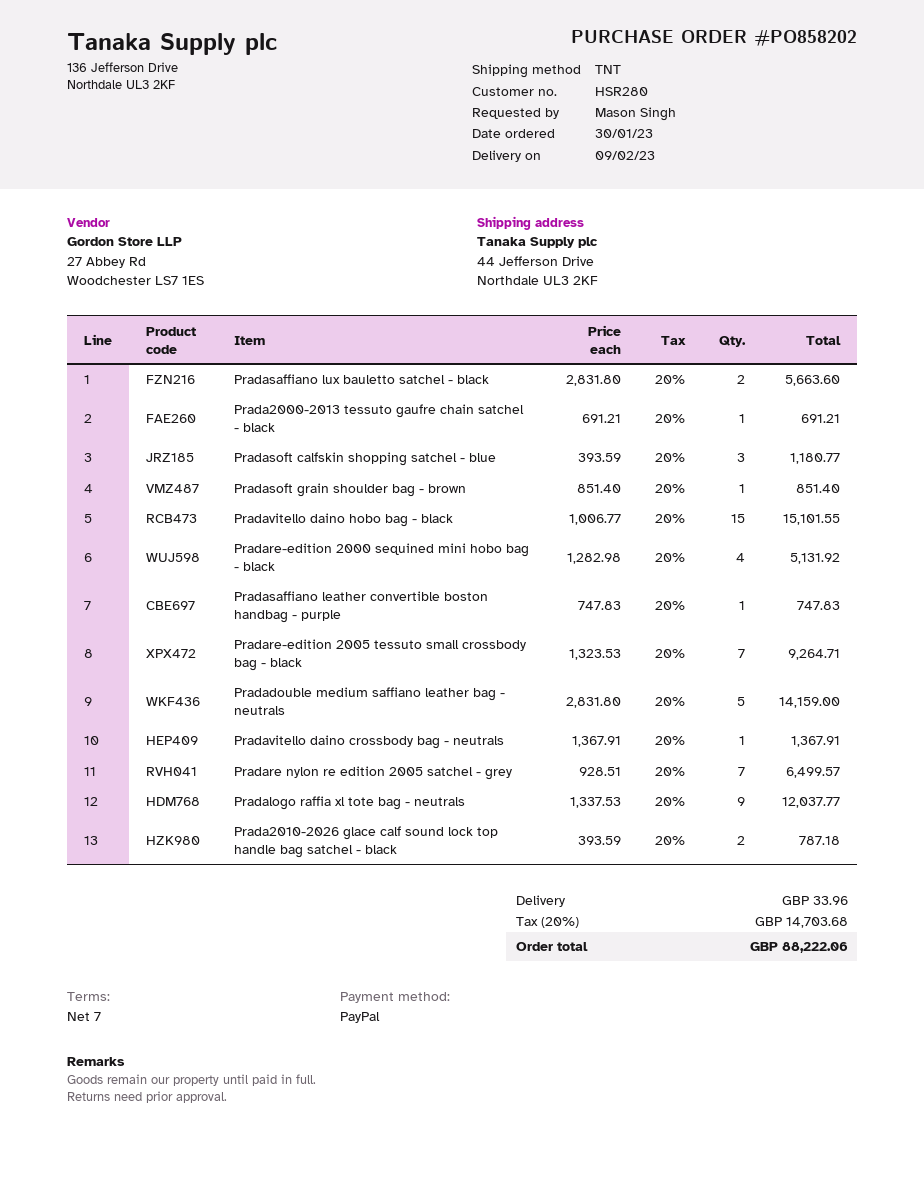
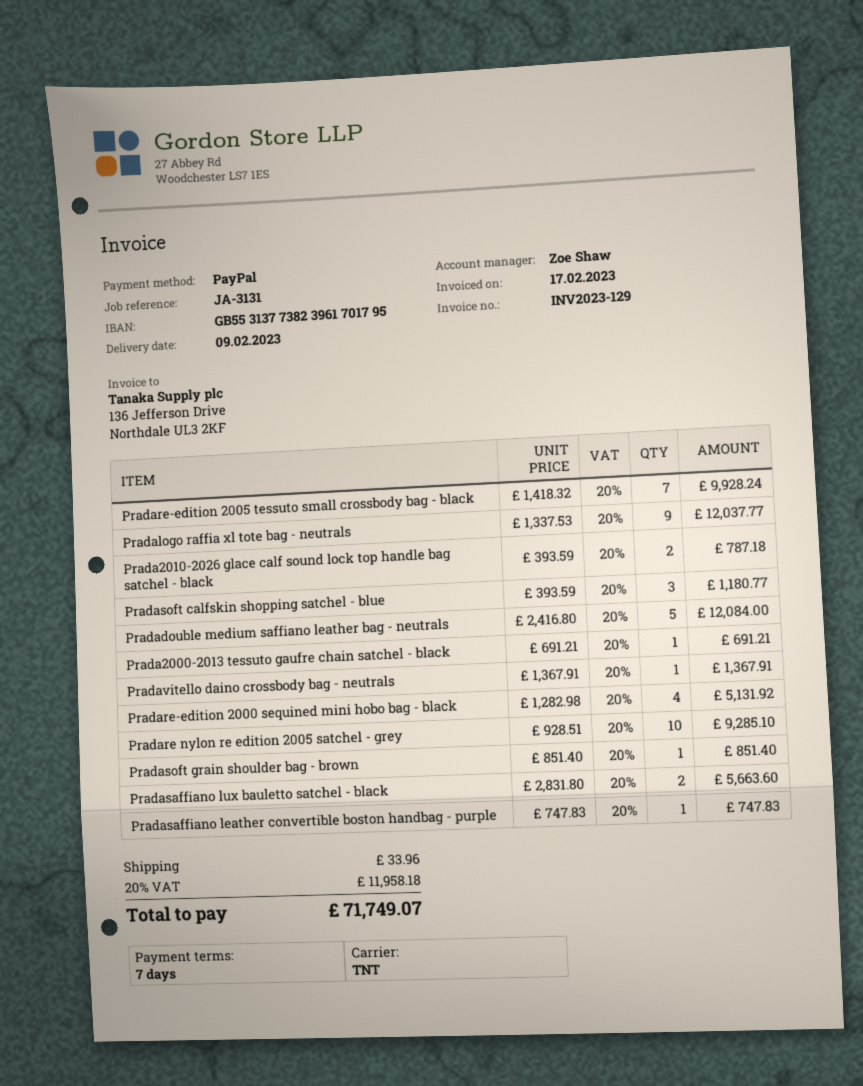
Pradavitello daino hobo bag - black: 15 x 1006.77 = 15101.55 -> none
Pradare-edition 2005 tessuto small crossbody bag - black: 7 x 1323.53 = 9264.71 -> 7 x 1418.32 = 9928.24
Pradadouble medium saffiano leather bag - neutrals: 5 x 2831.80 = 14159.00 -> 5 x 2416.80 = 12084.00
Pradare nylon re edition 2005 satchel - grey: 7 x 928.51 = 6499.57 -> 10 x 928.51 = 9285.10
tax: 20% = 14703.68 -> 20% = 11958.18
total: 88222.06 -> 71749.07

